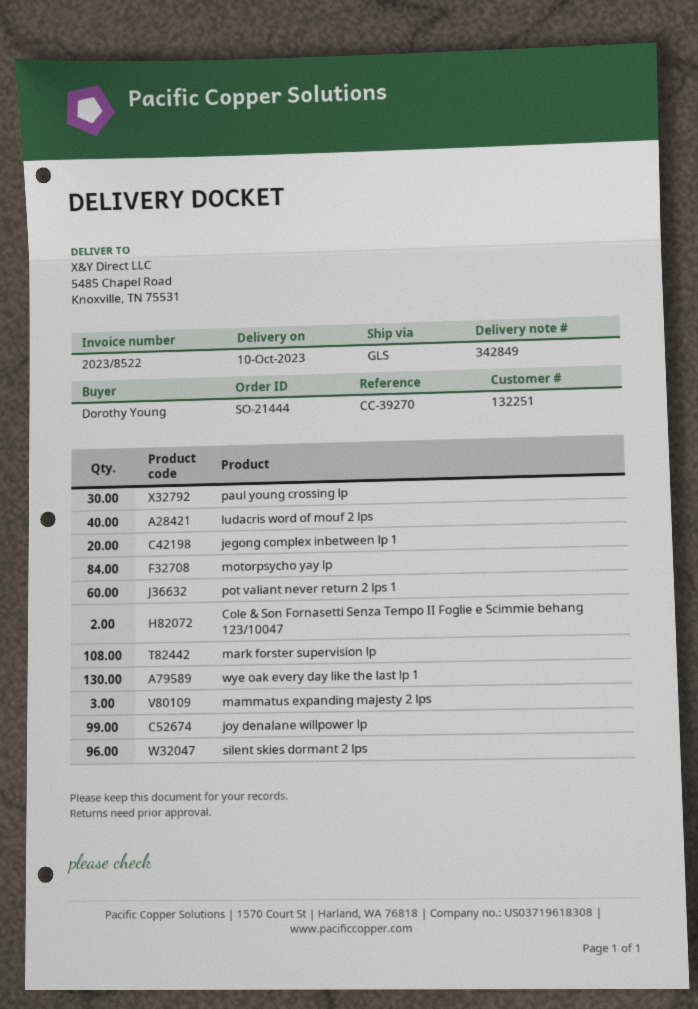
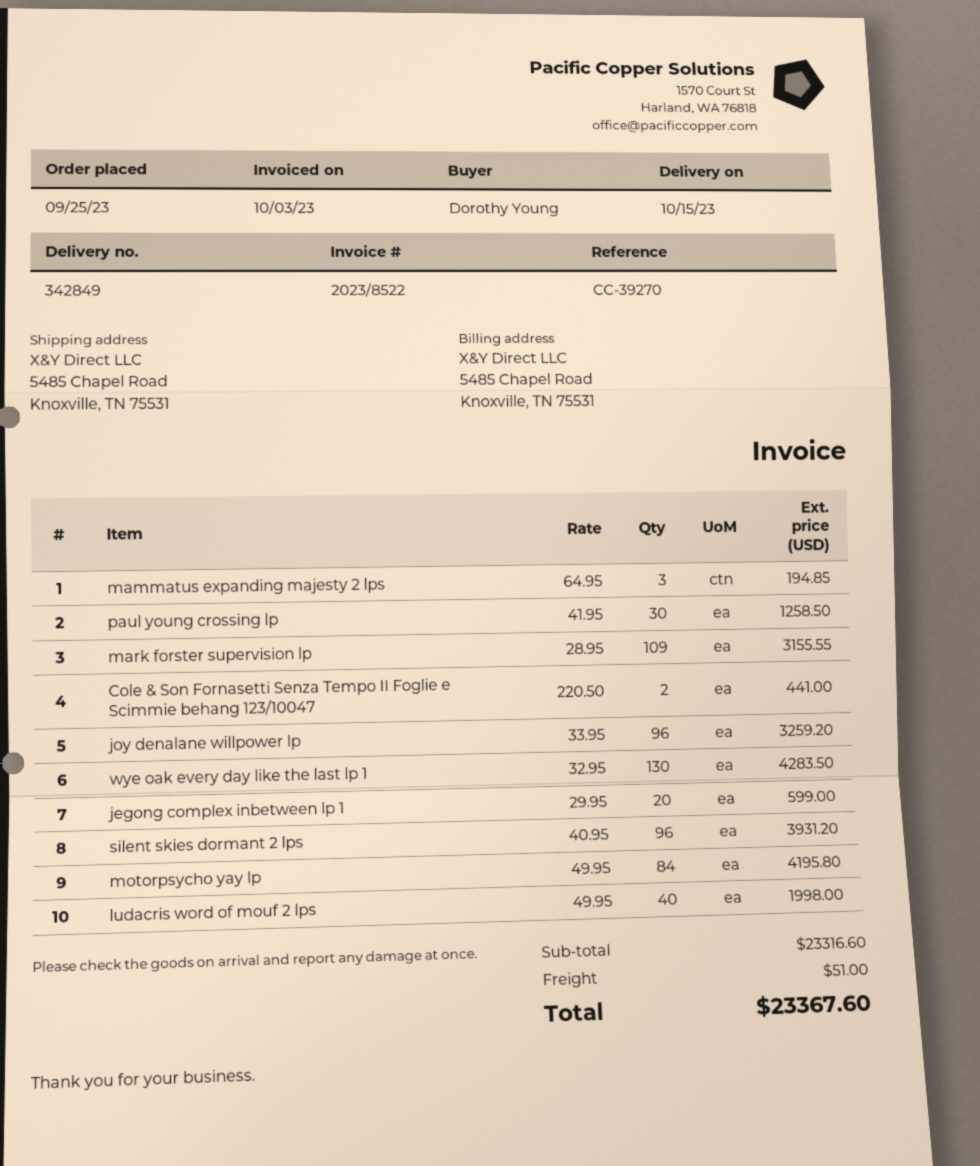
delivery date: 2023-10-10 -> 2023-10-15
pot valiant never return 2 lps 1: 60 -> none
mark forster supervision lp: 108 -> 109
joy denalane willpower lp: 99 -> 96

